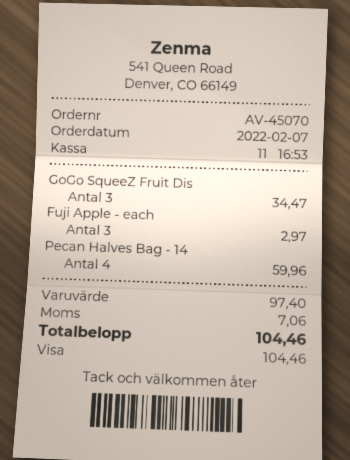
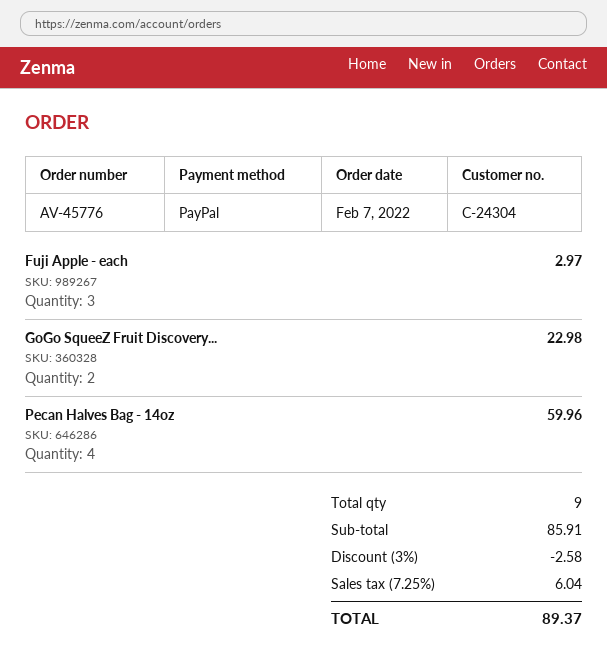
order number: AV-45070 -> AV-45776
payment method: Visa -> PayPal
GoGo SqueeZ Fruit Dis: 3 for 34.47 -> 2 for 22.98
subtotal: 97.40 -> 85.91
discount: none -> 3% = 2.58
tax: 7.06 -> 6.04
total: 104.46 -> 89.37

